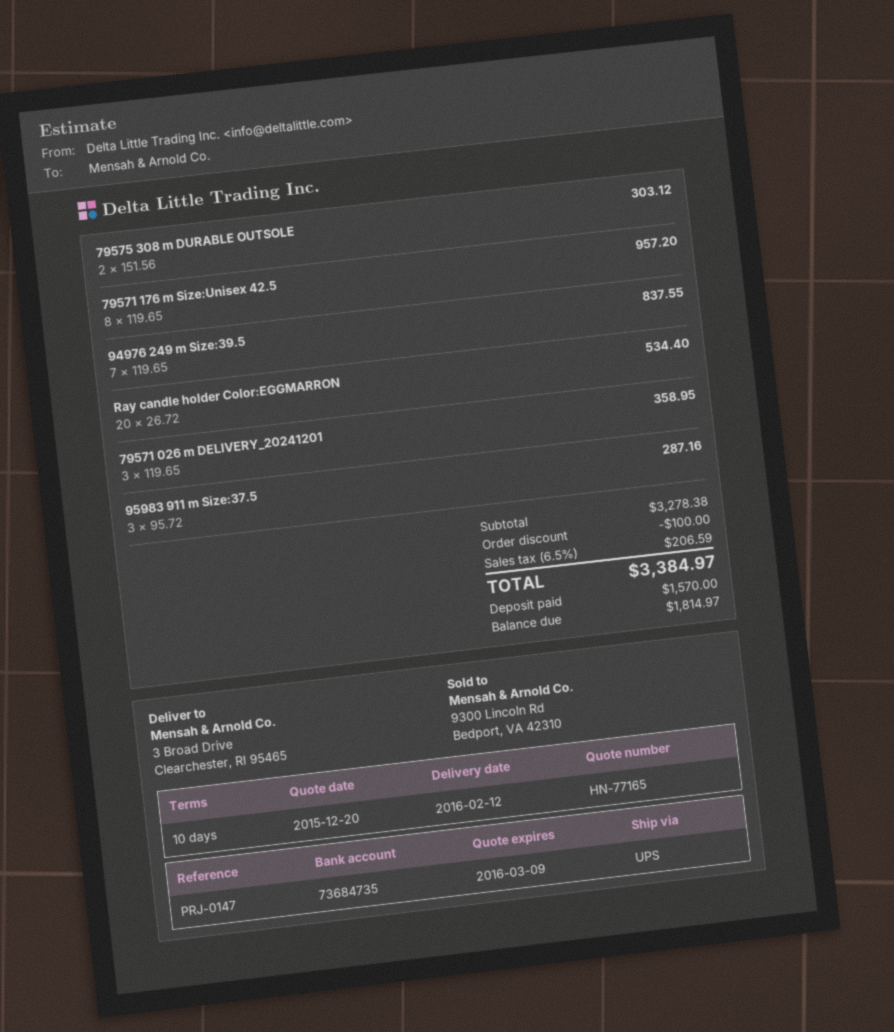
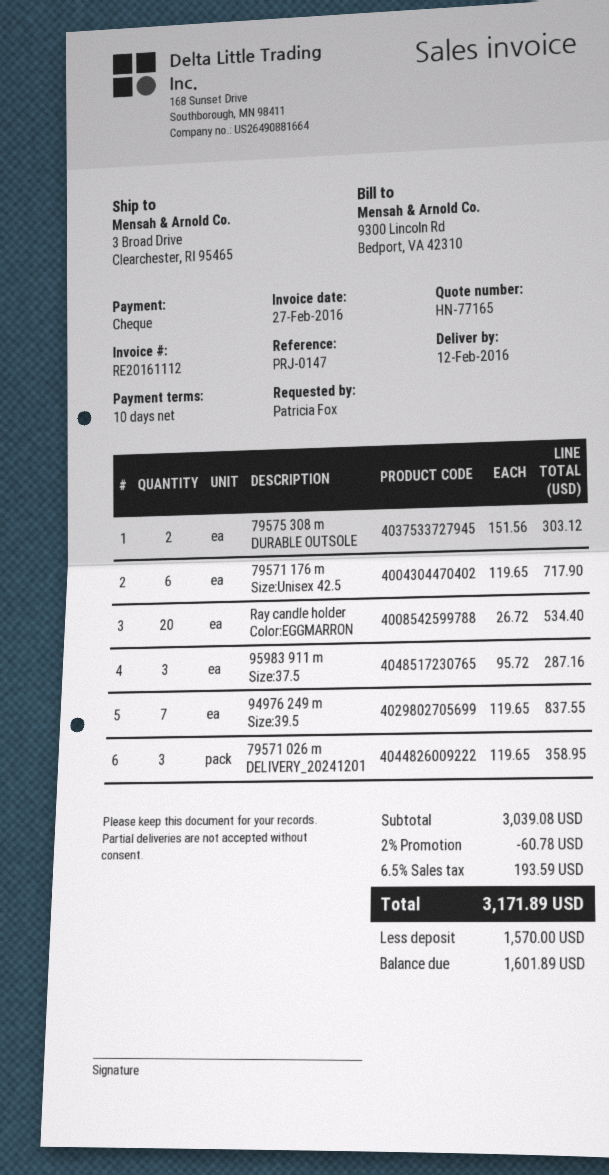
79571 176 m Size:Unisex 42.5: 8 x 119.65 = 957.20 -> 6 x 119.65 = 717.90
subtotal: 3278.38 -> 3039.08
discount: 100.00 -> 60.78
tax: 6.5% = 206.59 -> 6.5% = 193.59
total: 3384.97 -> 3171.89
balance: 1814.97 -> 1601.89

